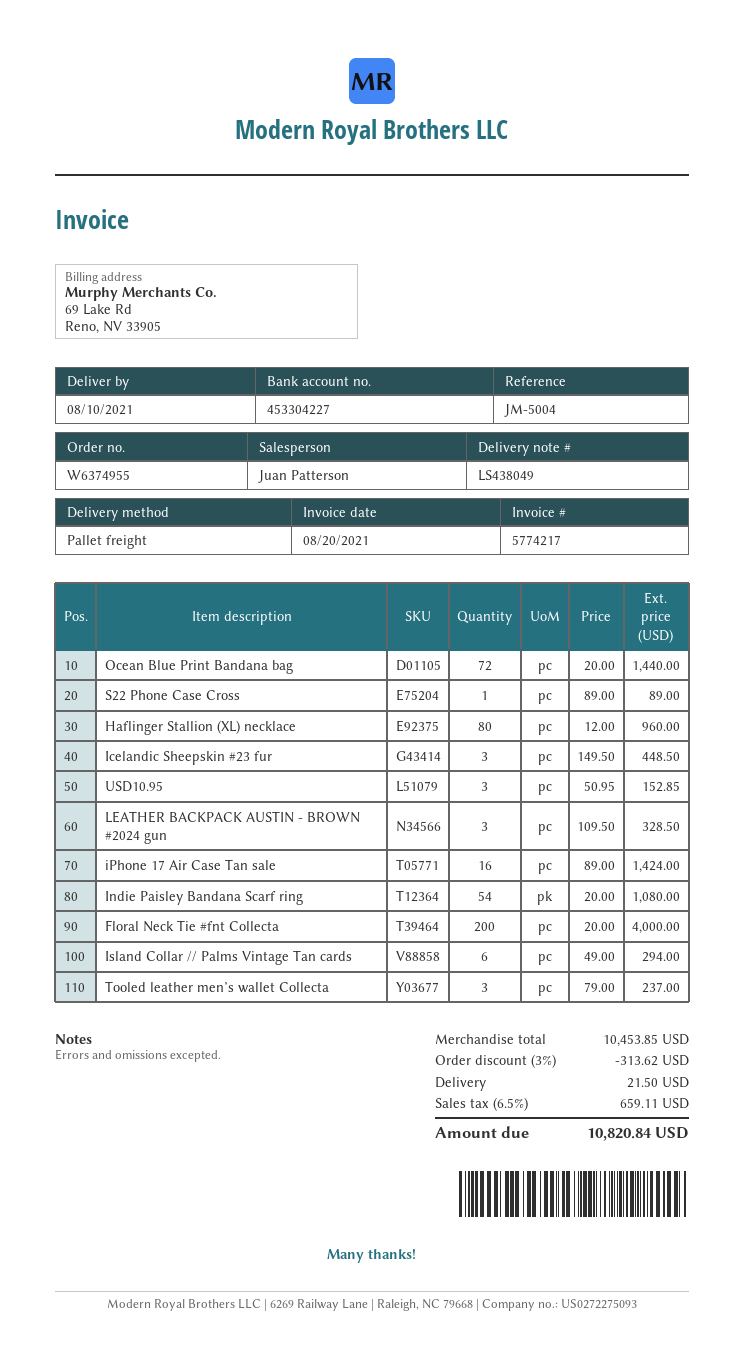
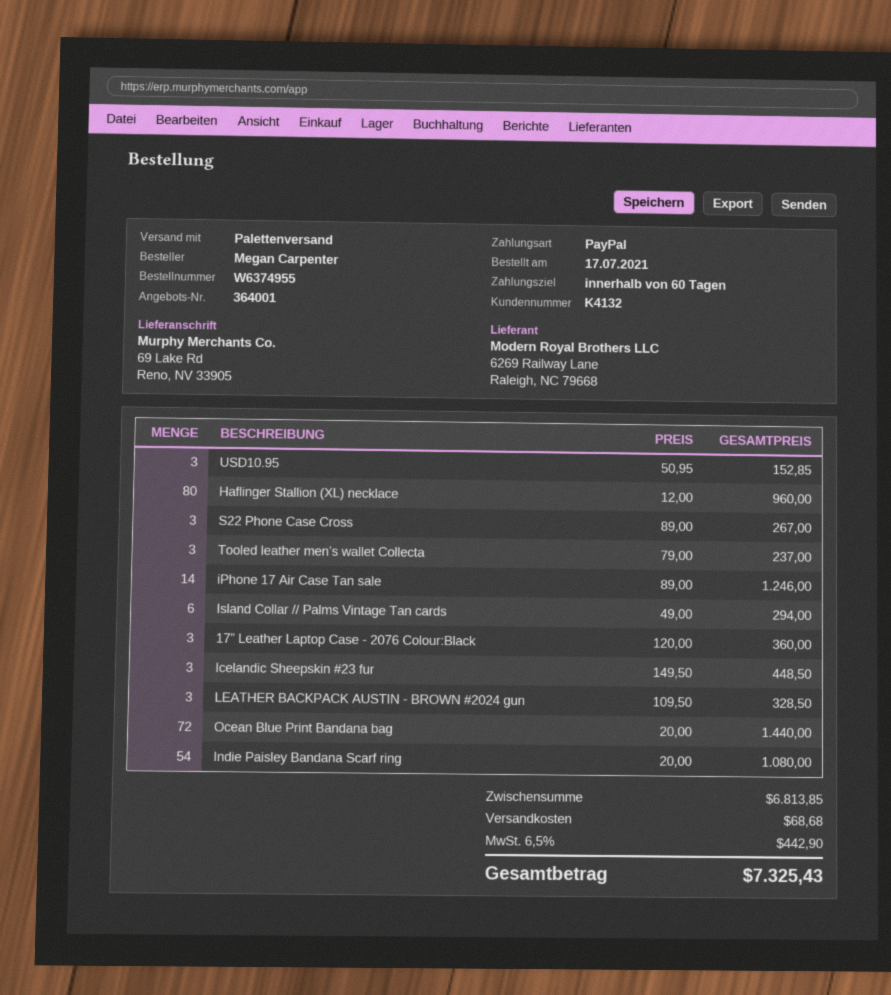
S22 Phone Case Cross: 1 x 89.00 = 89.00 -> 3 x 89.00 = 267.00
iPhone 17 Air Case Tan sale: 16 x 89.00 = 1424.00 -> 14 x 89.00 = 1246.00
Floral Neck Tie #fnt Collecta: 200 x 20.00 = 4000.00 -> none
17” Leather Laptop Case - 2076 Colour:Black: none -> 3 x 120.00 = 360.00
subtotal: 10453.85 -> 6813.85
discount: 3% = 313.62 -> none
shipping: 21.50 -> 68.68
tax: 6.5% = 659.11 -> 6.5% = 442.90
total: 10820.84 -> 7325.43

